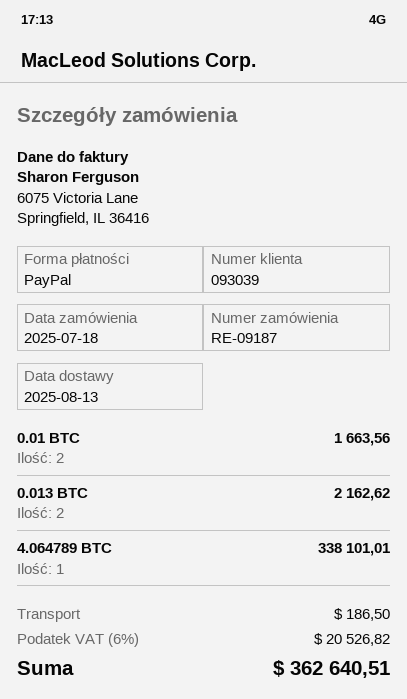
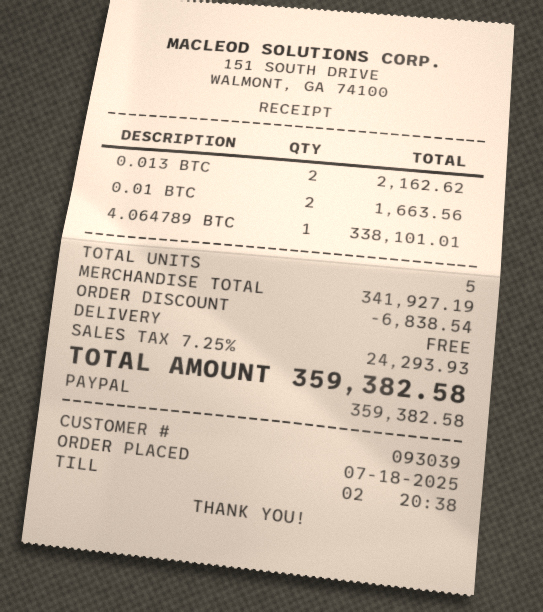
discount: none -> 6838.54
shipping: 186.50 -> 0.00
tax: 6% = 20526.82 -> 7.25% = 24293.93
total: 362640.51 -> 359382.58

